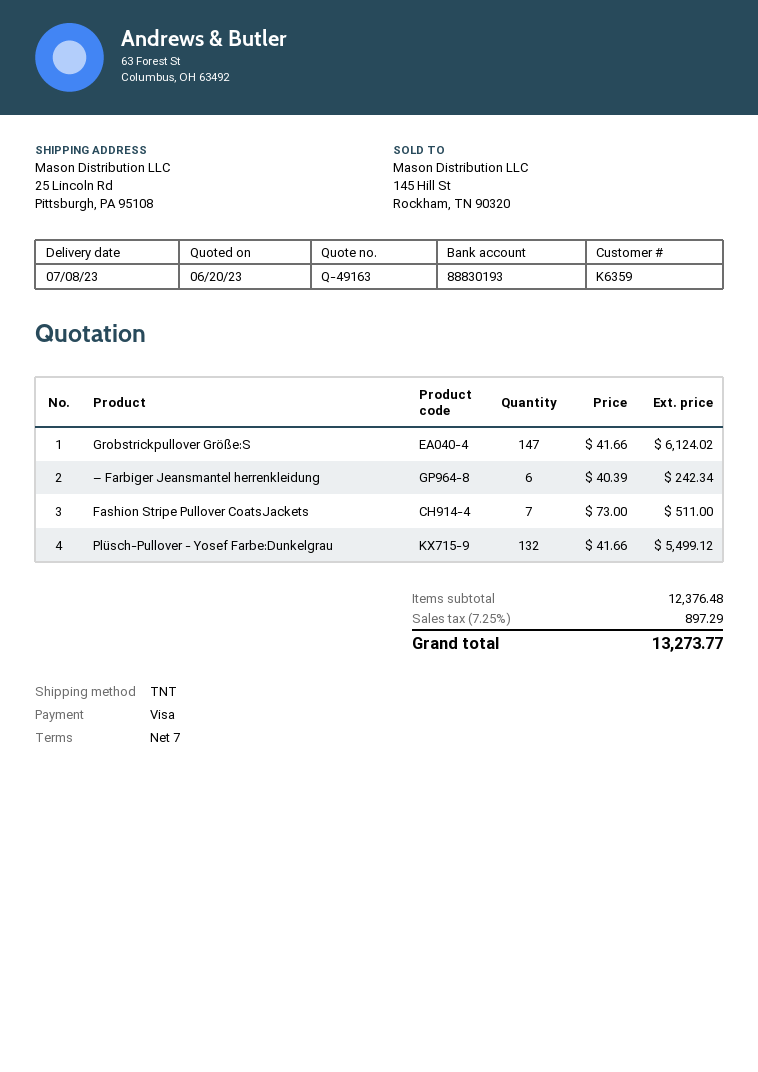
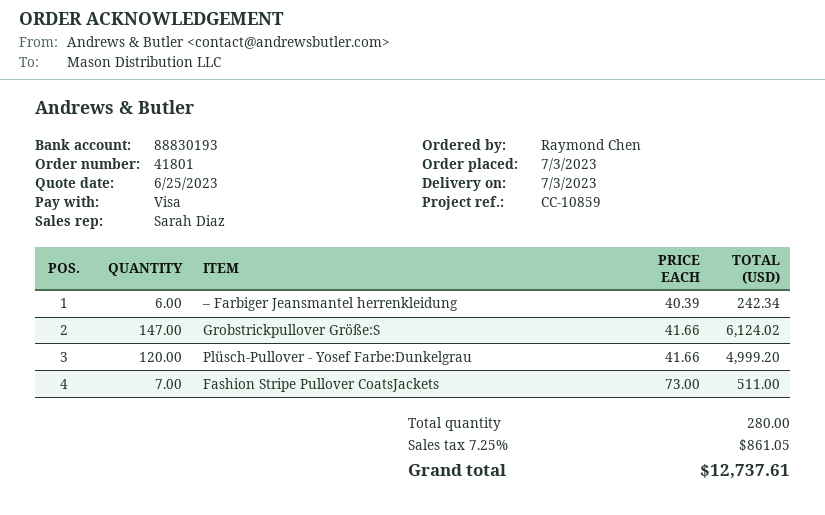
quote date: 2023-06-20 -> 2023-06-25
delivery date: 2023-07-08 -> 2023-07-03
Plüsch-Pullover - Yosef Farbe:Dunkelgrau: 132 x 41.66 = 5499.12 -> 120 x 41.66 = 4999.20
tax: 7.25% = 897.29 -> 7.25% = 861.05
total: 13273.77 -> 12737.61

